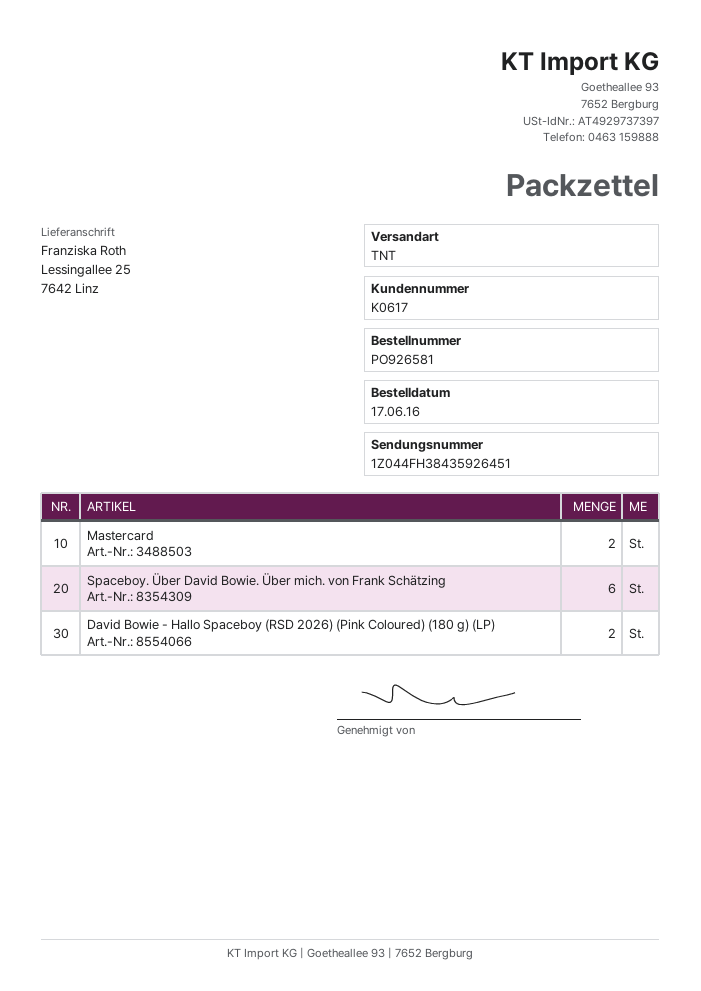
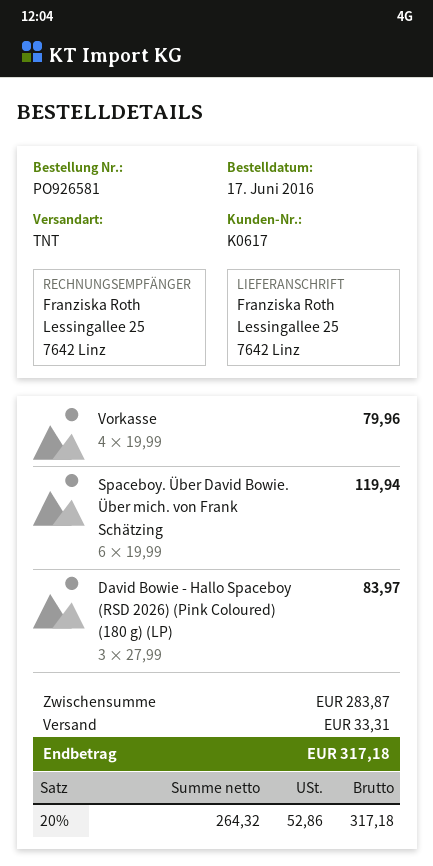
Mastercard: 2 -> none
David Bowie - Hallo Spaceboy (RSD 2026) (Pink Coloured) (180 g) (LP): 2 -> 3
Vorkasse: none -> 4

